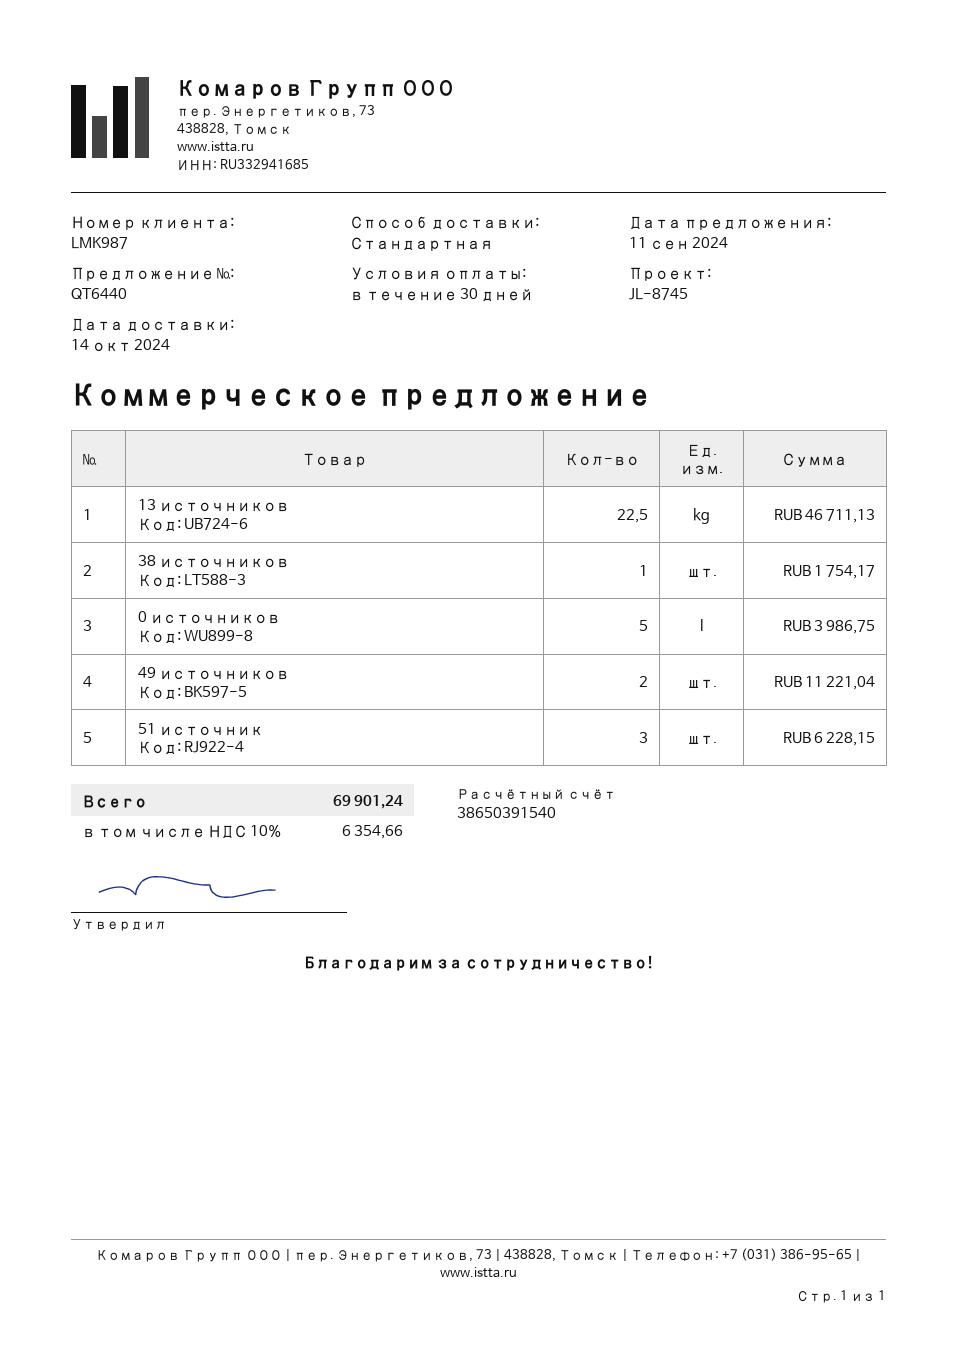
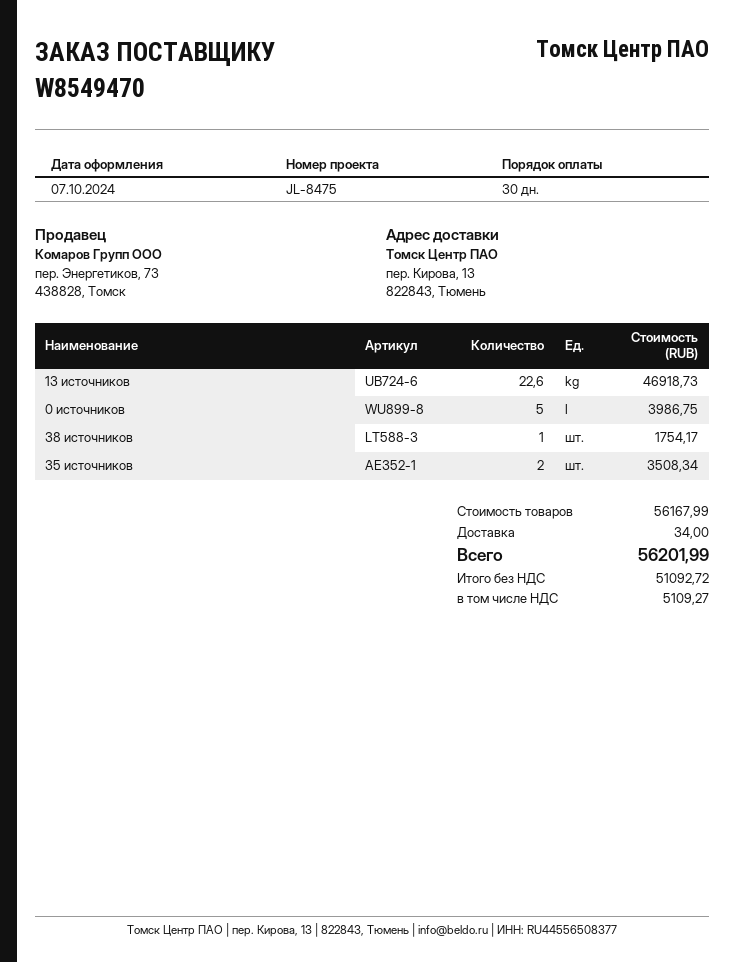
reference: JL-8745 -> JL-8475
13 источников: 22.5 for 46711.13 -> 22.6 for 46918.73
49 источников: 2 for 11221.04 -> none
51 источник: 3 for 6228.15 -> none
35 источников: none -> 2 for 3508.34
shipping: none -> 34.00
tax: 6354.66 -> 5109.27
total: 69901.24 -> 56201.99

